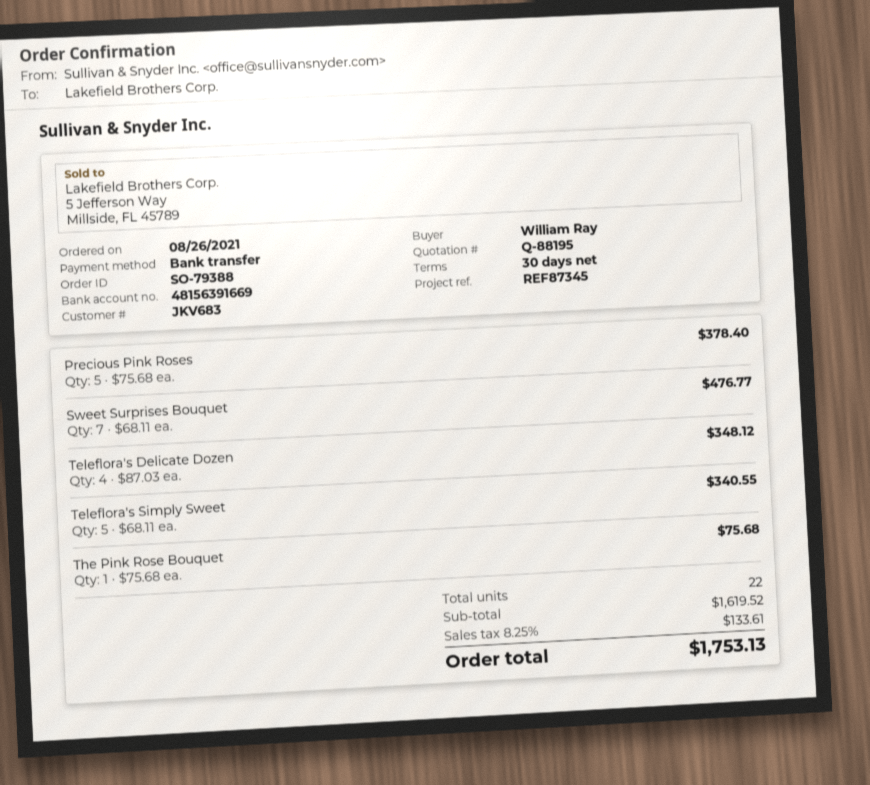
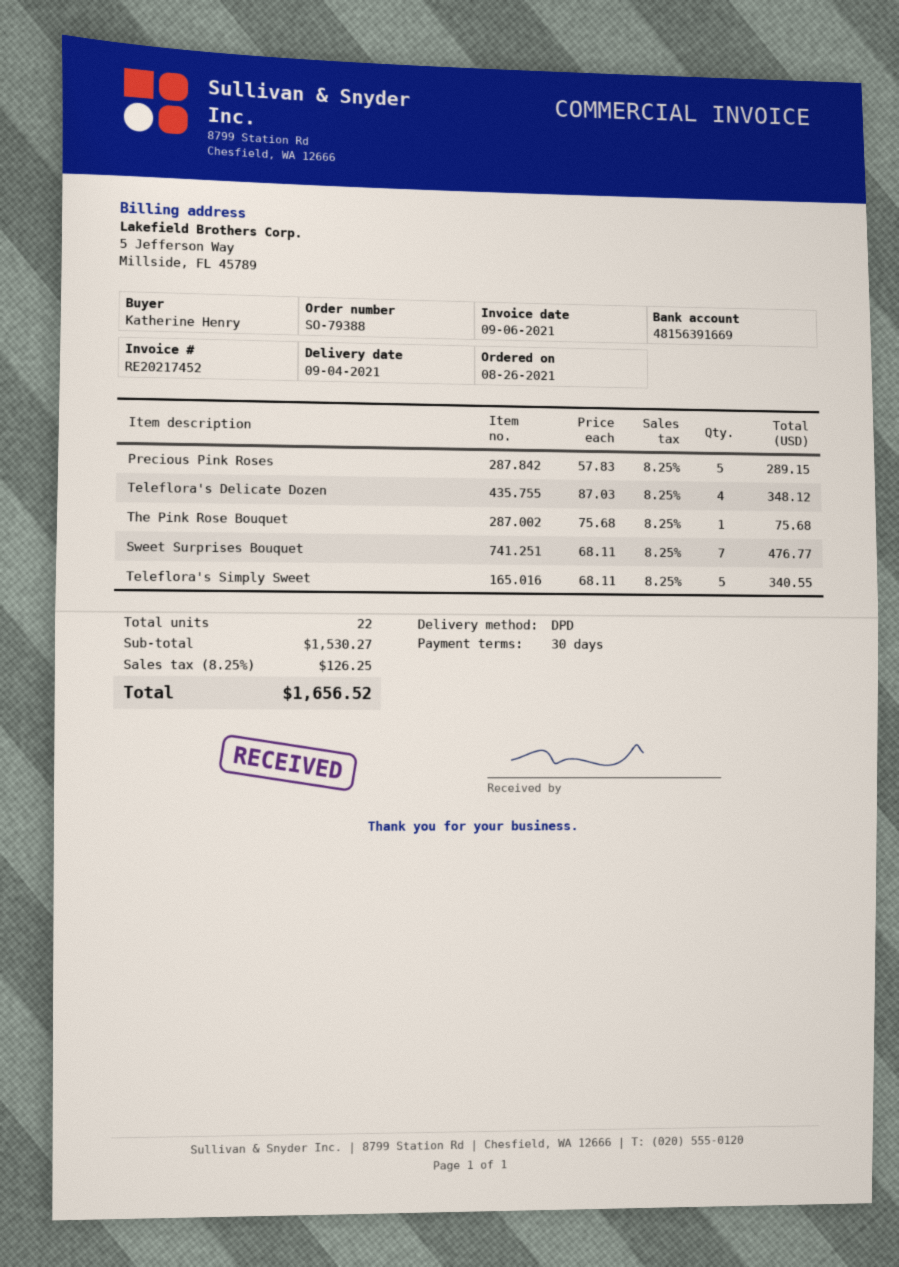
ordered by: William Ray -> Katherine Henry
Precious Pink Roses: 5 x 75.68 = 378.40 -> 5 x 57.83 = 289.15
subtotal: 1619.52 -> 1530.27
tax: 8.25% = 133.61 -> 8.25% = 126.25
total: 1753.13 -> 1656.52

